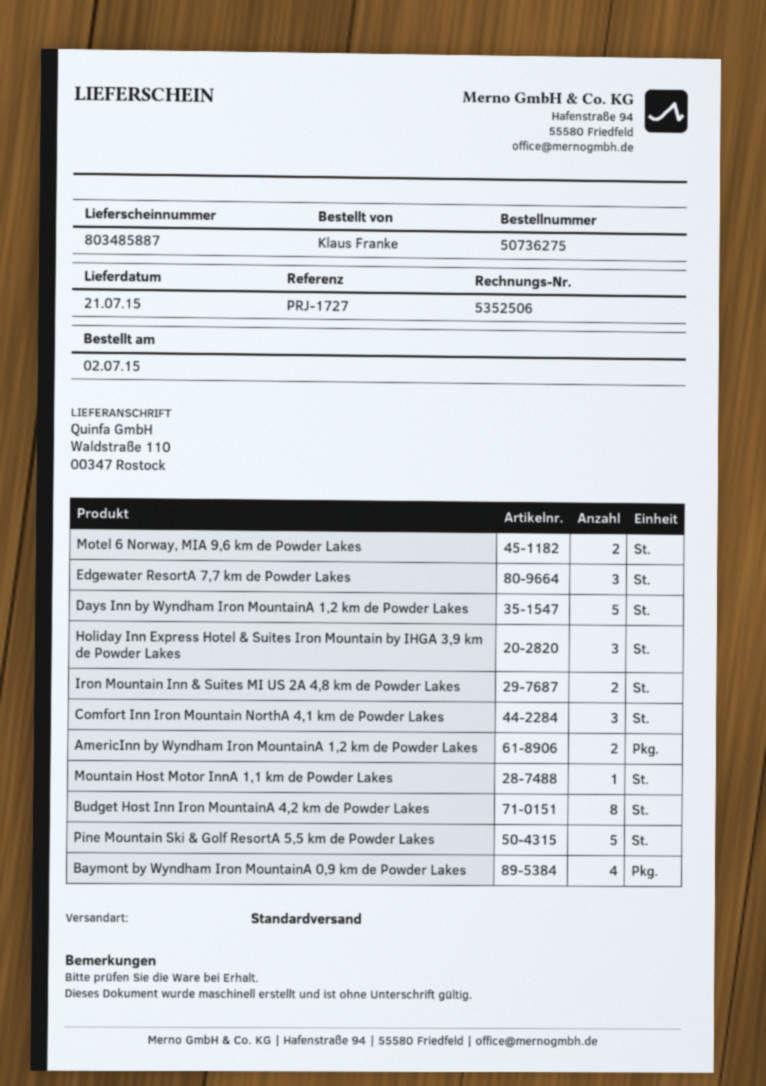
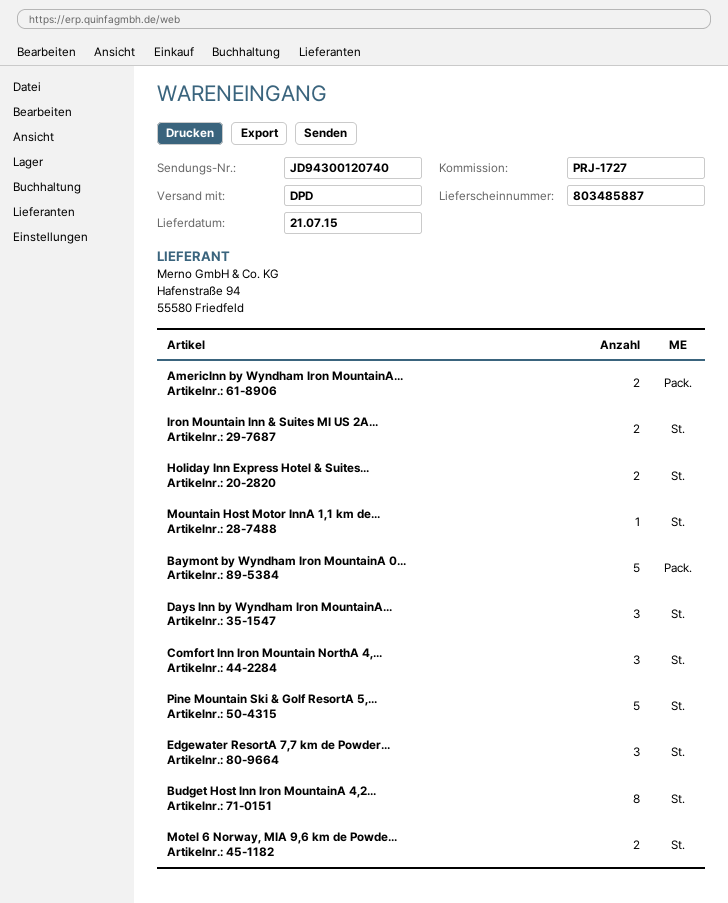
shipping method: standard -> DPD
Days Inn by Wyndham Iron MountainA 1,2 km de Powder Lakes: 5 -> 3
Holiday Inn Express Hotel & Suites Iron Mountain by IHGA 3,9 km de Powder Lakes: 3 -> 2
Baymont by Wyndham Iron MountainA 0,9 km de Powder Lakes: 4 -> 5

